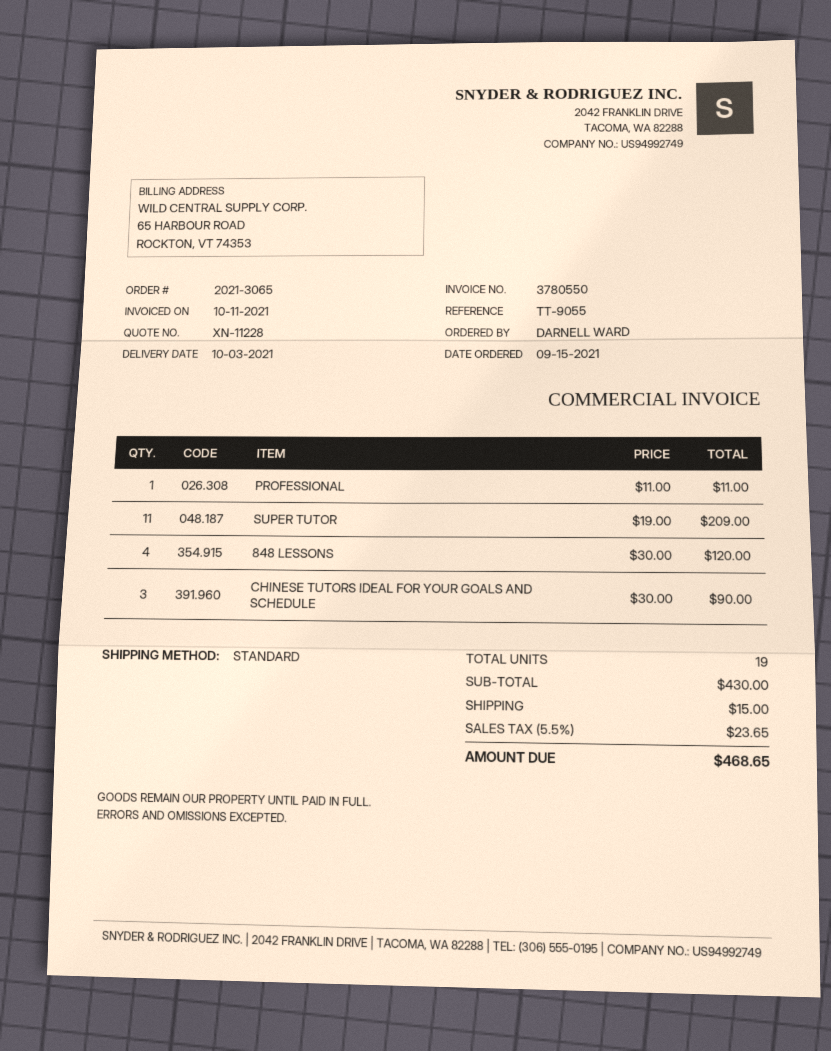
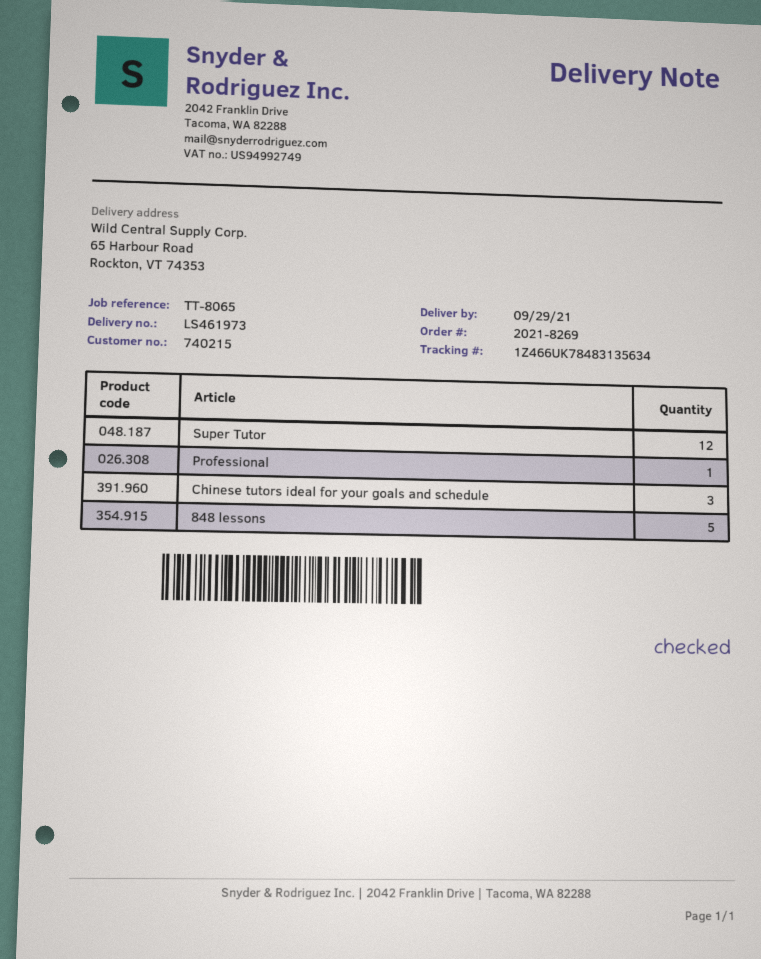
order number: 2021-3065 -> 2021-8269
delivery date: 2021-10-03 -> 2021-09-29
reference: TT-9055 -> TT-8065
SUPER TUTOR: 11 -> 12
848 LESSONS: 4 -> 5

